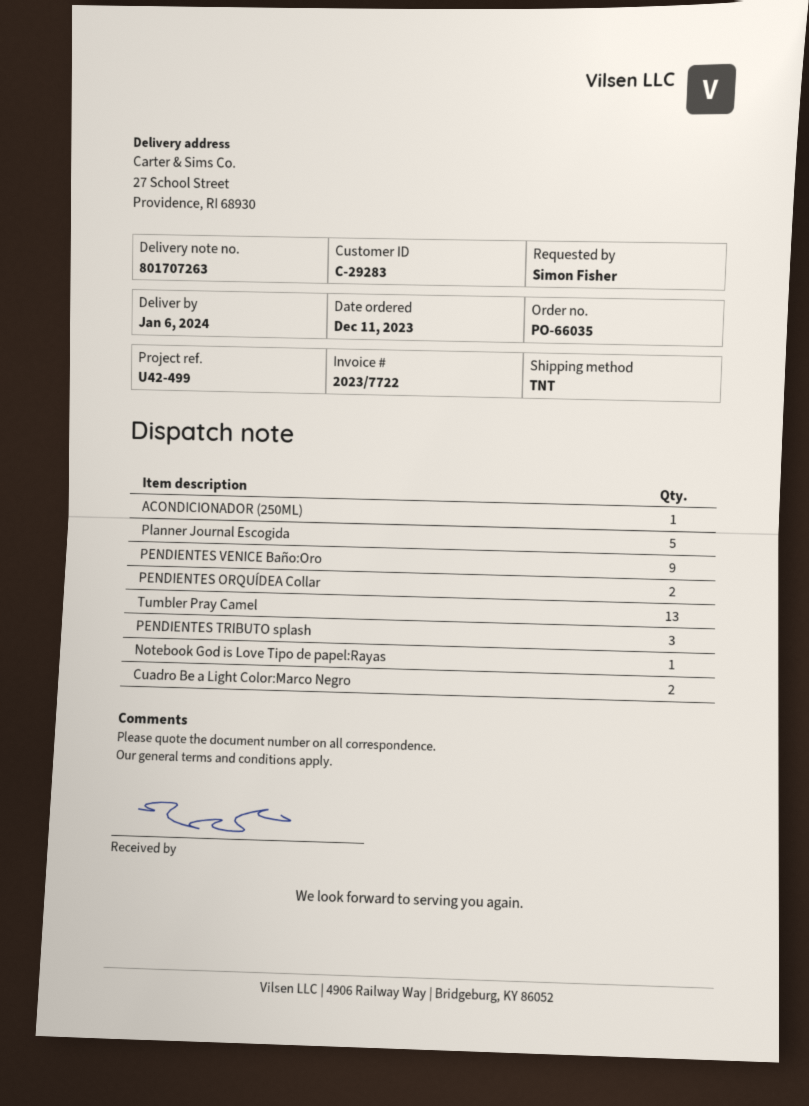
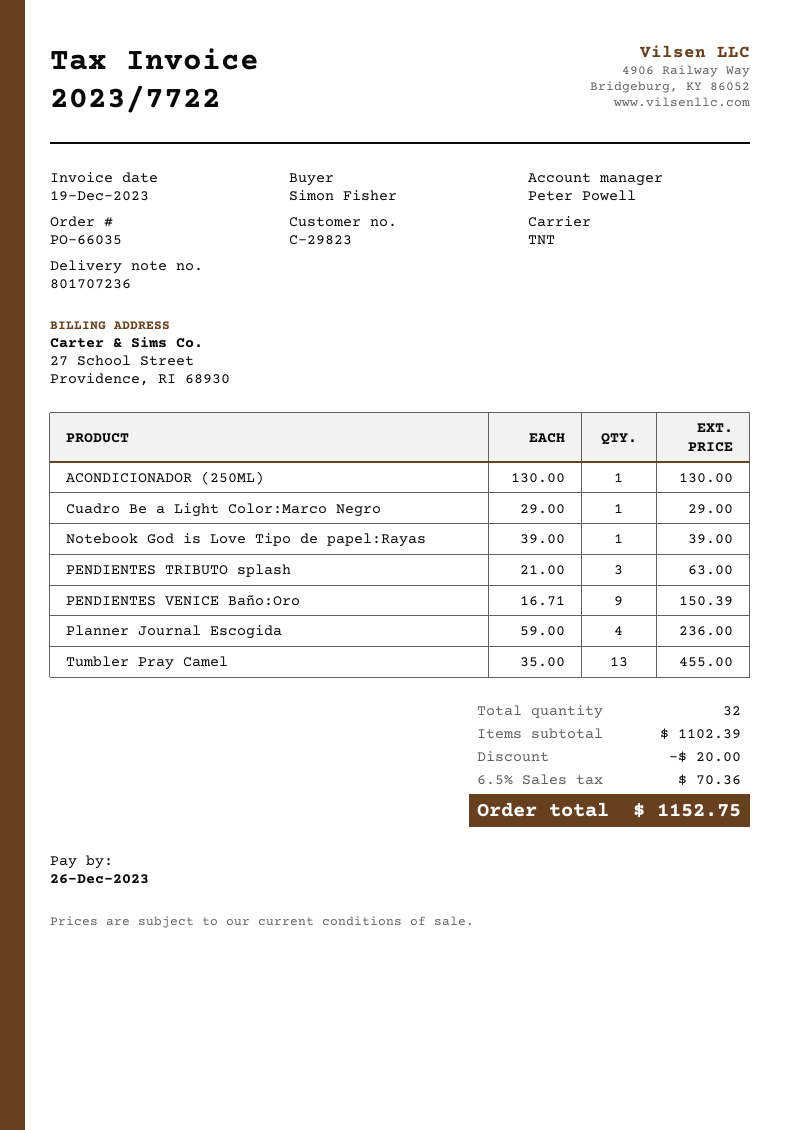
delivery note number: 801707263 -> 801707236
customer number: C-29283 -> C-29823
Planner Journal Escogida: 5 -> 4
PENDIENTES ORQUÍDEA Collar: 2 -> none
Cuadro Be a Light Color:Marco Negro: 2 -> 1

